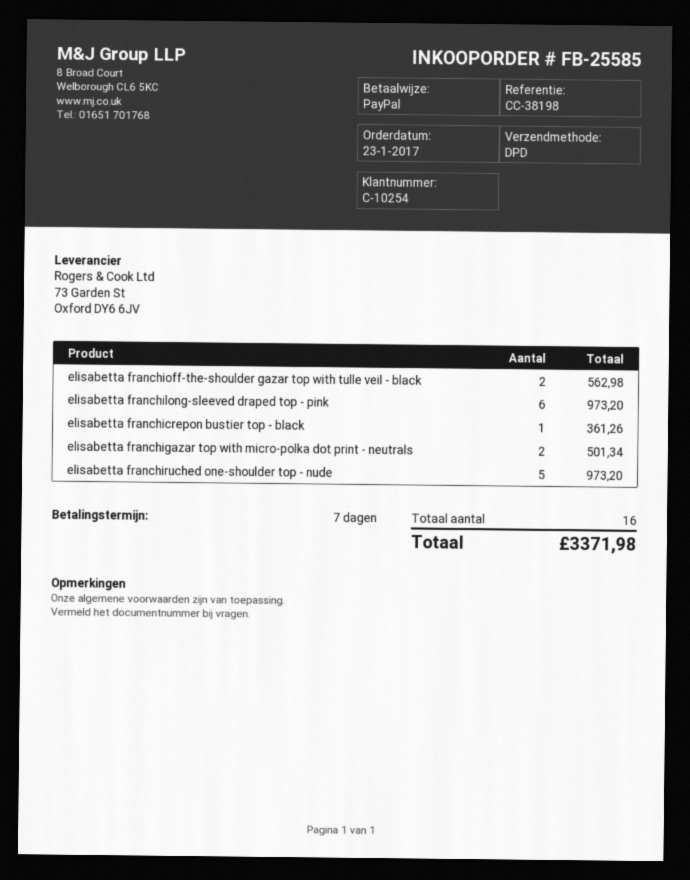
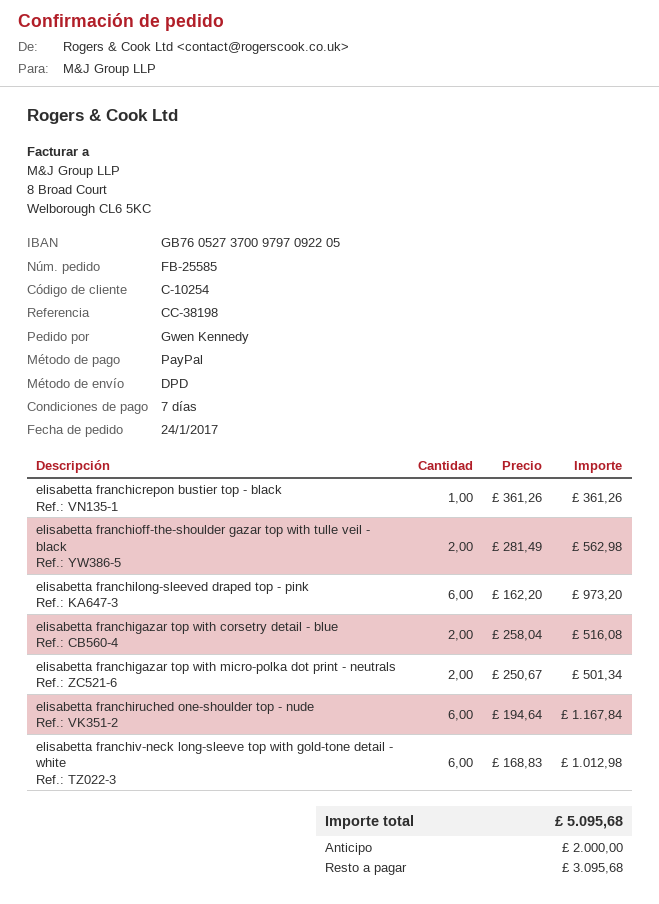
order date: 2017-01-23 -> 2017-01-24
elisabetta franchiruched one-shoulder top - nude: 5 for 973.20 -> 6 for 1167.84
elisabetta franchigazar top with corsetry detail - blue: none -> 2 for 516.08
elisabetta franchiv-neck long-sleeve top with gold-tone detail - white: none -> 6 for 1012.98
total: 3371.98 -> 5095.68

